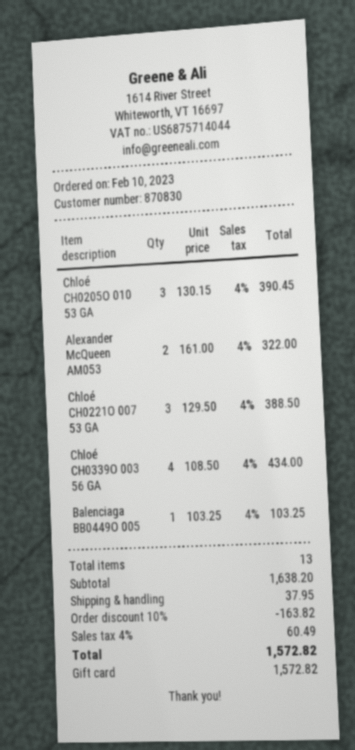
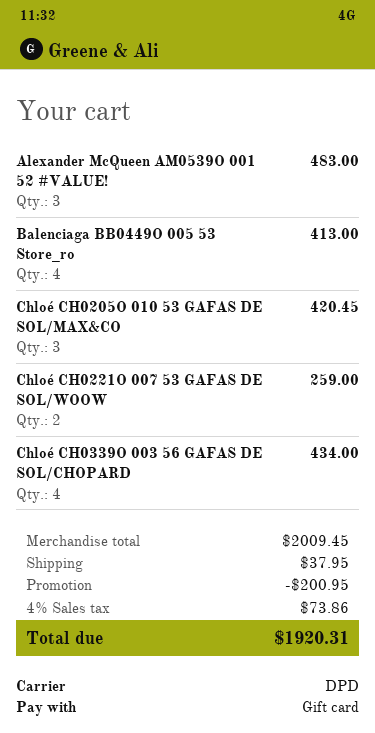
Chloé CH0205O 010 53 GA: 3 for 390.45 -> 3 for 420.45
Alexander McQueen AM053: 2 for 322.00 -> 3 for 483.00
Chloé CH0221O 007 53 GA: 3 for 388.50 -> 2 for 259.00
Balenciaga BB0449O 005: 1 for 103.25 -> 4 for 413.00
subtotal: 1638.20 -> 2009.45
discount: 163.82 -> 200.95
tax: 4% = 60.49 -> 4% = 73.86
total: 1572.82 -> 1920.31

